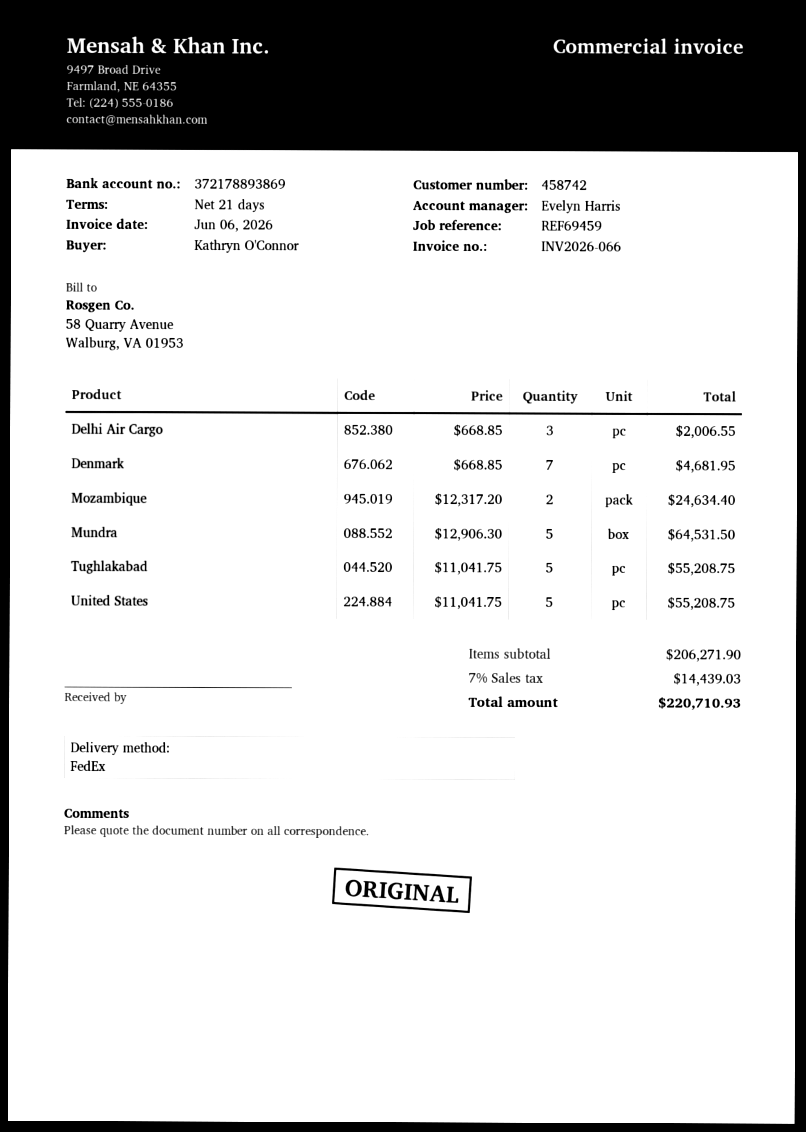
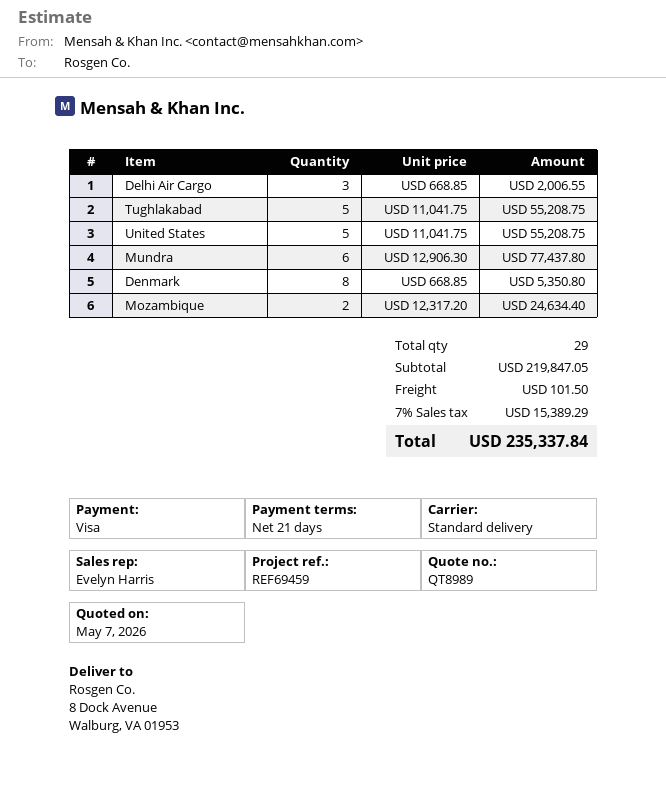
shipping method: FedEx -> standard
Denmark: 7 x 668.85 = 4681.95 -> 8 x 668.85 = 5350.80
Mundra: 5 x 12906.30 = 64531.50 -> 6 x 12906.30 = 77437.80
subtotal: 206271.90 -> 219847.05
shipping: none -> 101.50
tax: 7% = 14439.03 -> 7% = 15389.29
total: 220710.93 -> 235337.84

